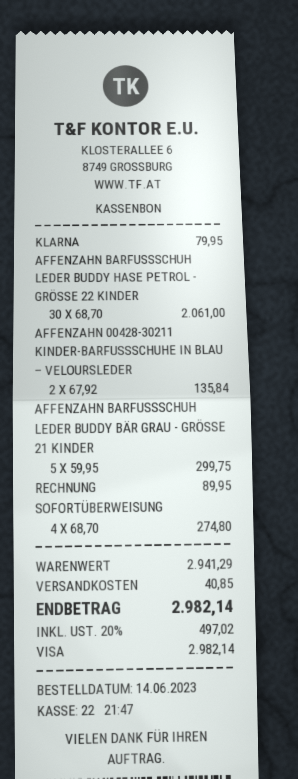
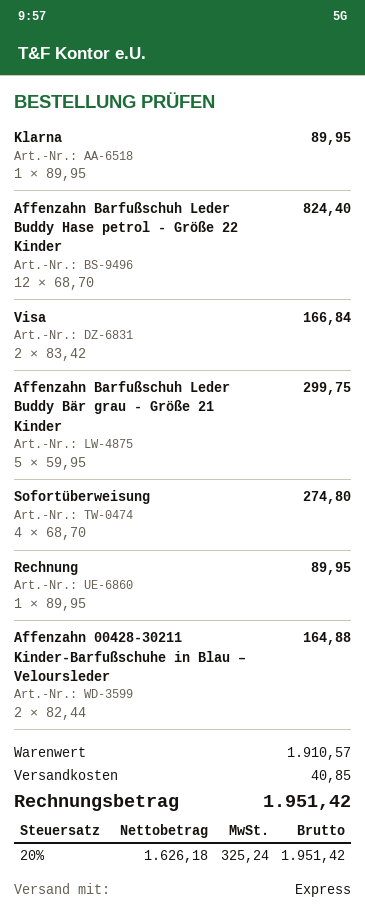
KLARNA: 1 x 79.95 = 79.95 -> 1 x 89.95 = 89.95
AFFENZAHN BARFUSSSCHUH LEDER BUDDY HASE PETROL - GRÖSSE 22 KINDER: 30 x 68.70 = 2061.00 -> 12 x 68.70 = 824.40
AFFENZAHN 00428-30211 KINDER-BARFUSSSCHUHE IN BLAU – VELOURSLEDER: 2 x 67.92 = 135.84 -> 2 x 82.44 = 164.88
Visa: none -> 2 x 83.42 = 166.84
subtotal: 2941.29 -> 1910.57
tax: 20% = 497.02 -> 20% = 325.24
total: 2982.14 -> 1951.42

